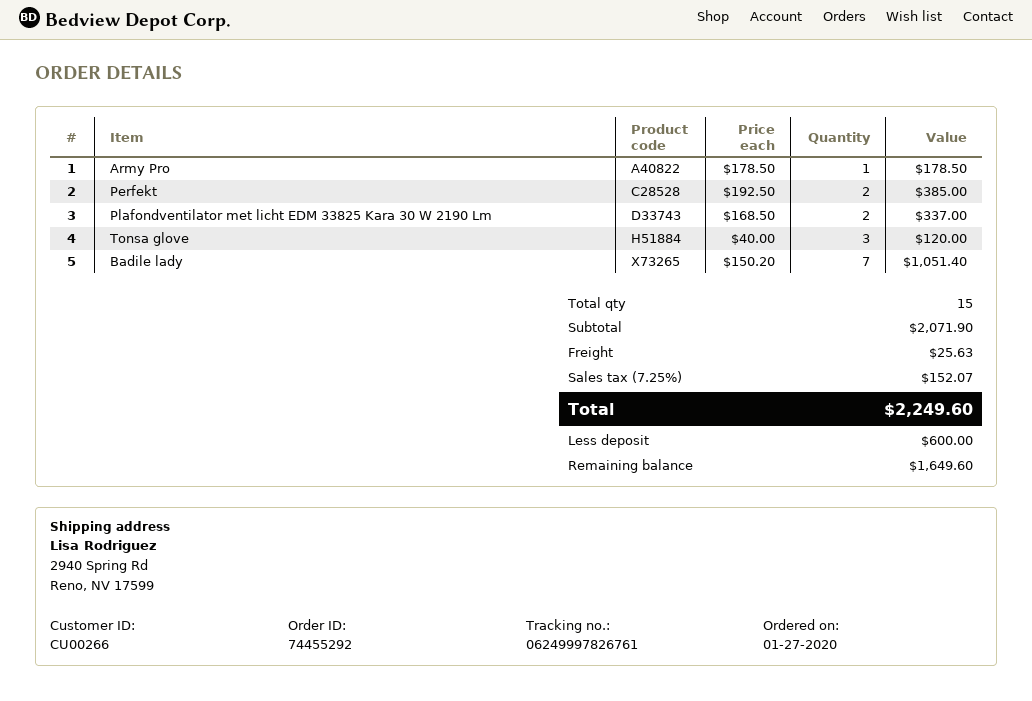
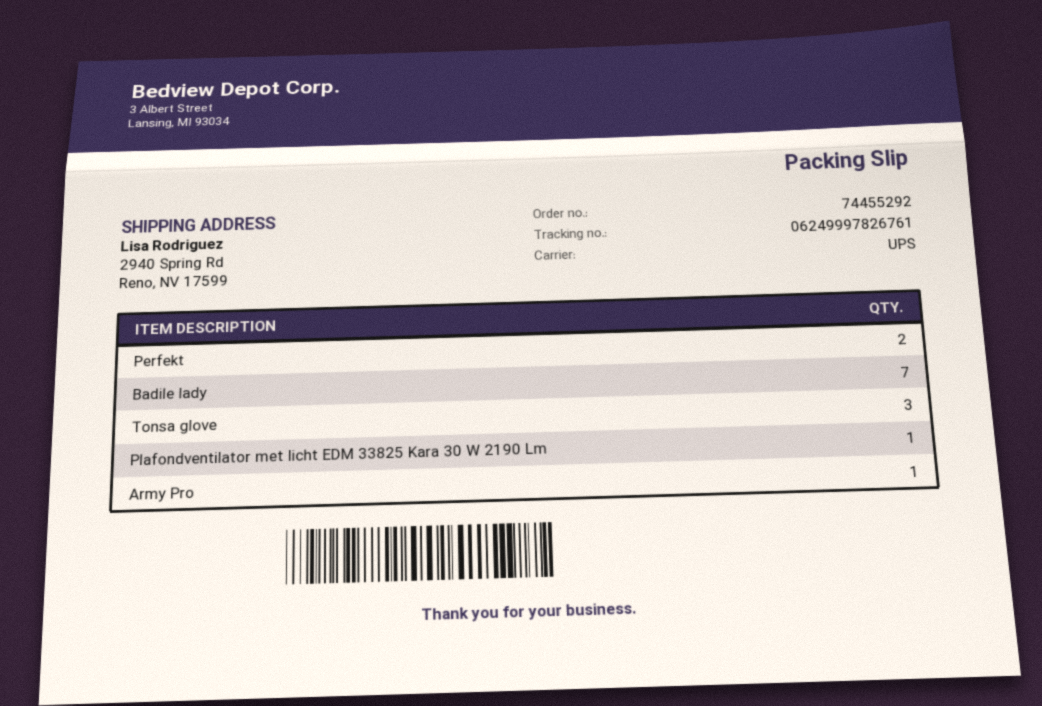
Plafondventilator met licht EDM 33825 Kara 30 W 2190 Lm: 2 -> 1

